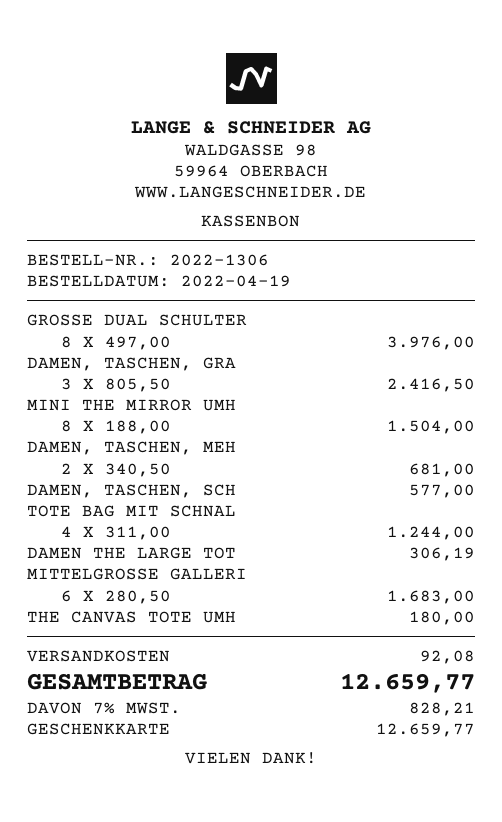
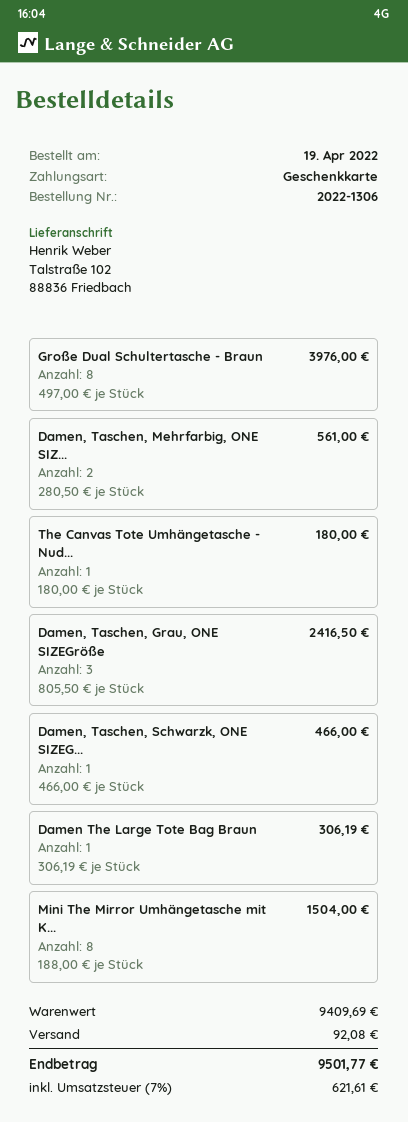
DAMEN, TASCHEN, MEH: 2 x 340.50 = 681.00 -> 2 x 280.50 = 561.00
DAMEN, TASCHEN, SCH: 1 x 577.00 = 577.00 -> 1 x 466.00 = 466.00
TOTE BAG MIT SCHNAL: 4 x 311.00 = 1244.00 -> none
MITTELGROSSE GALLERI: 6 x 280.50 = 1683.00 -> none
tax: 7% = 828.21 -> 7% = 621.61
total: 12659.77 -> 9501.77

